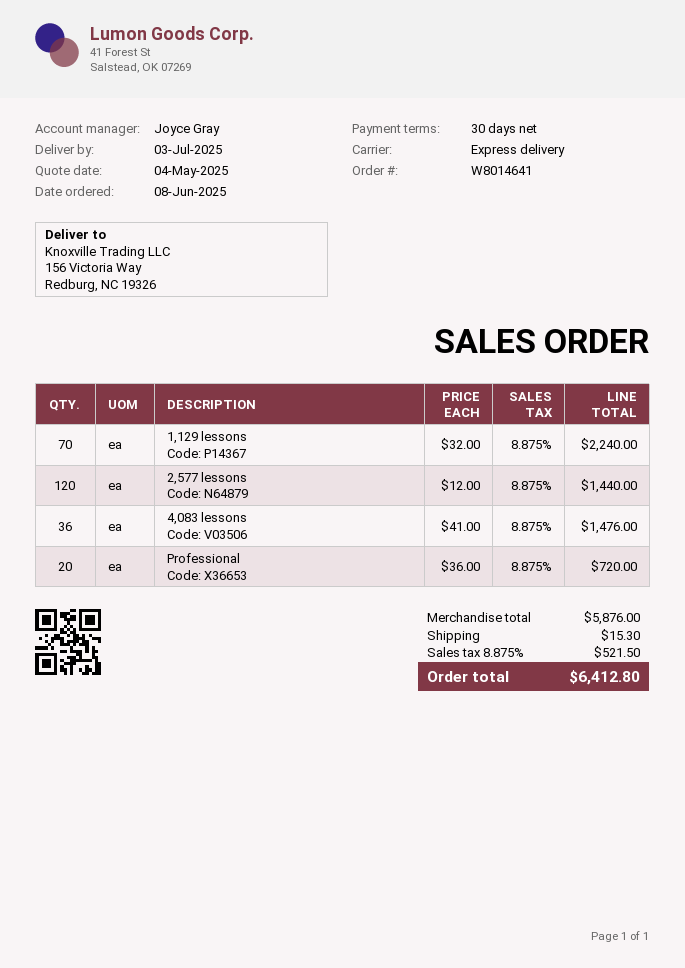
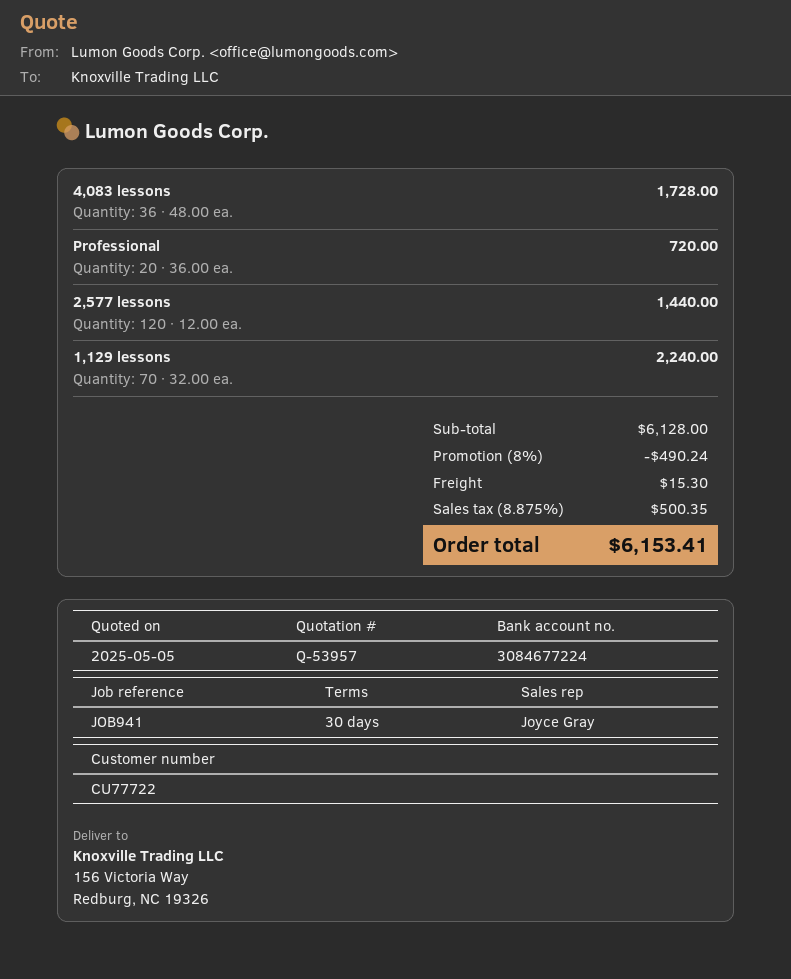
quote date: 2025-05-04 -> 2025-05-05
4,083 lessons: 36 x 41.00 = 1476.00 -> 36 x 48.00 = 1728.00
subtotal: 5876.00 -> 6128.00
discount: none -> 8% = 490.24
tax: 8.875% = 521.50 -> 8.875% = 500.35
total: 6412.80 -> 6153.41

